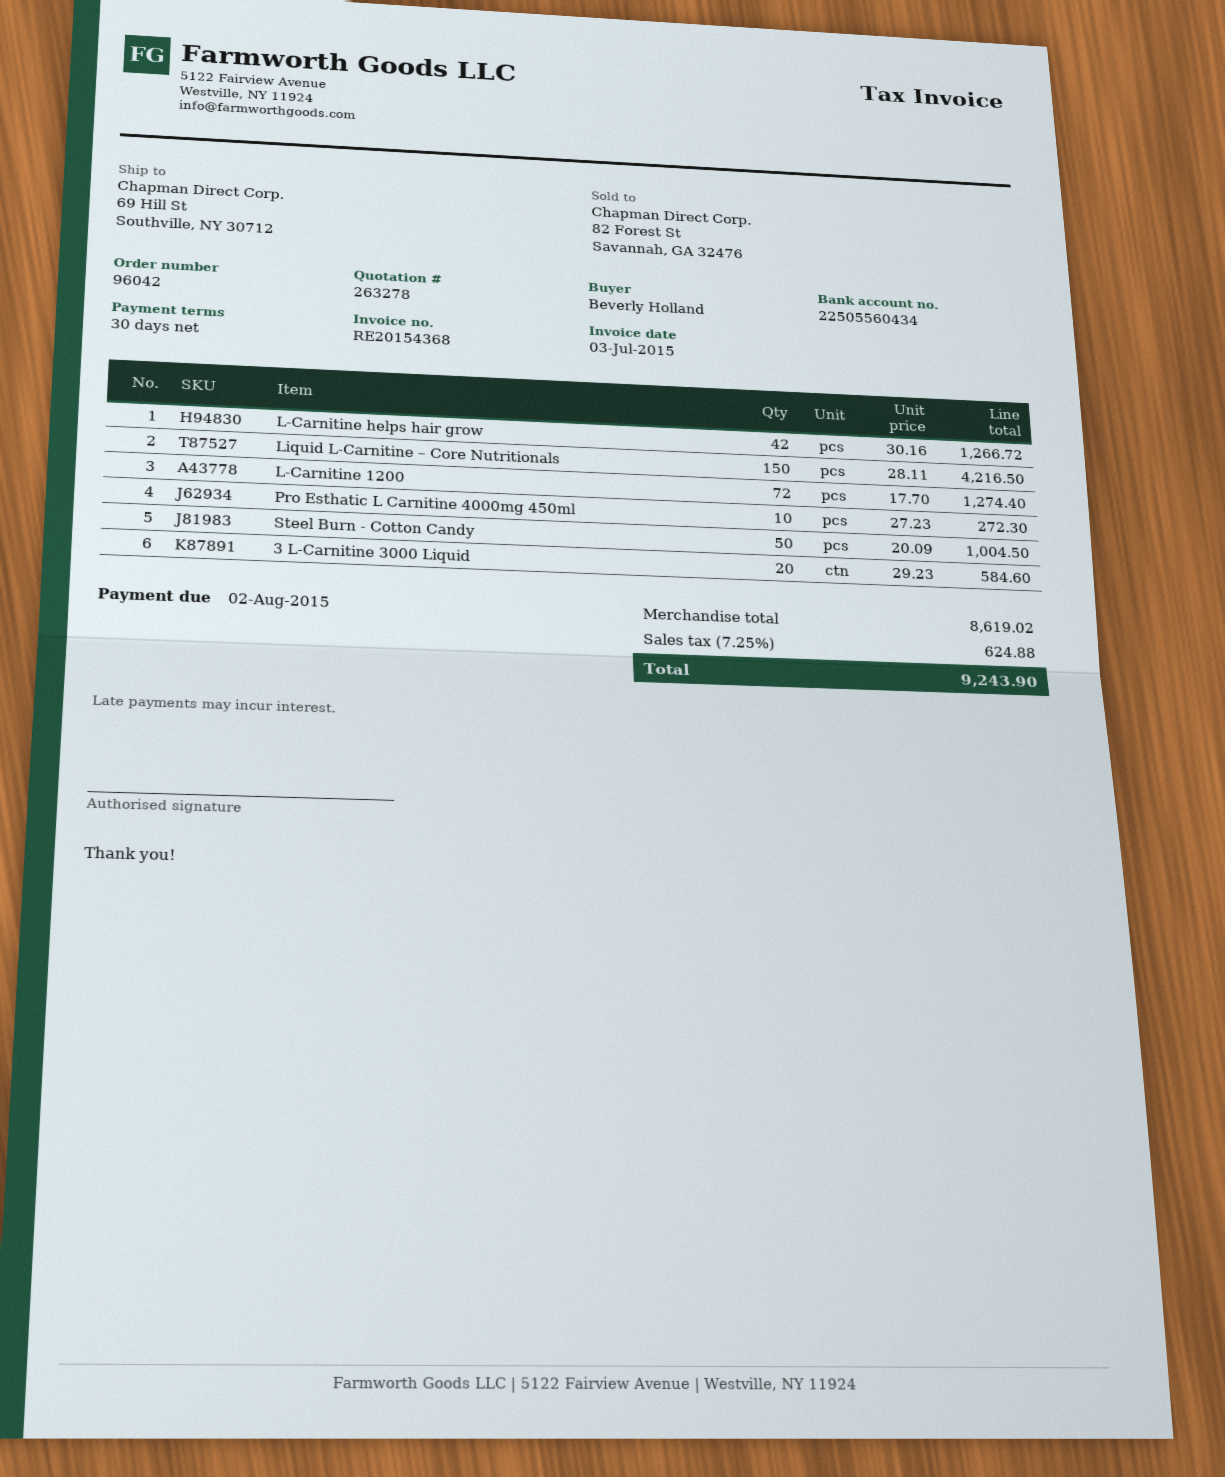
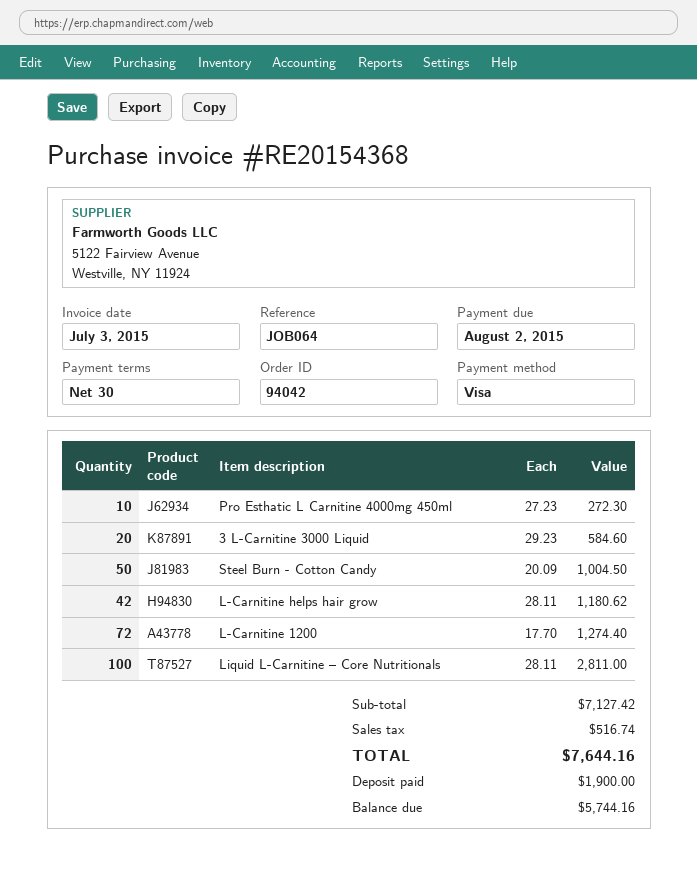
order number: 96042 -> 94042
L-Carnitine helps hair grow: 42 x 30.16 = 1266.72 -> 42 x 28.11 = 1180.62
Liquid L-Carnitine – Core Nutritionals: 150 x 28.11 = 4216.50 -> 100 x 28.11 = 2811.00
subtotal: 8619.02 -> 7127.42
tax: 624.88 -> 516.74
total: 9243.90 -> 7644.16

